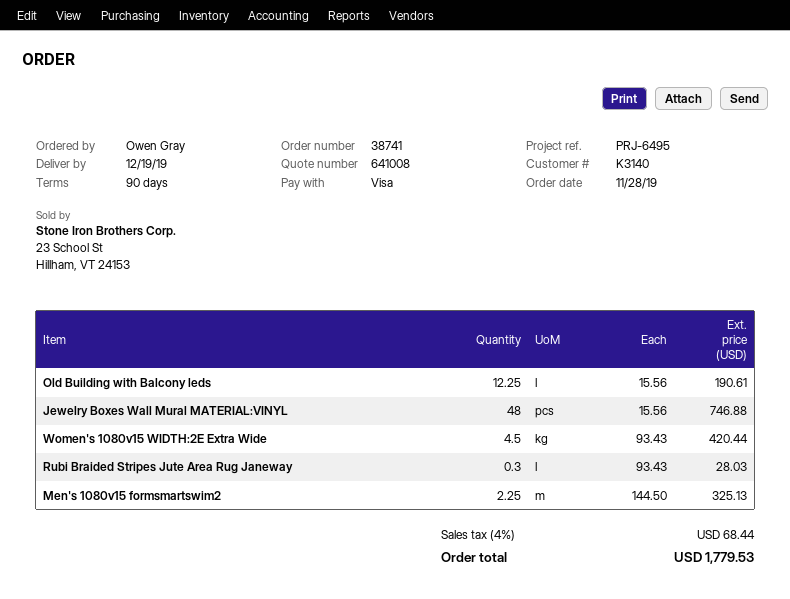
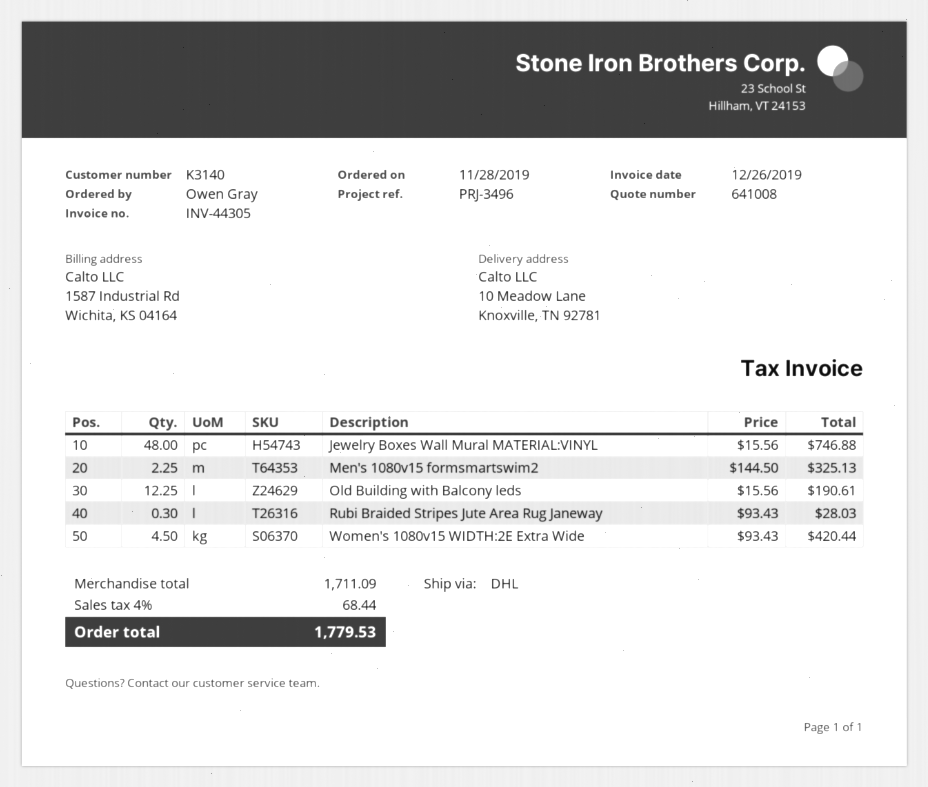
reference: PRJ-6495 -> PRJ-3496

